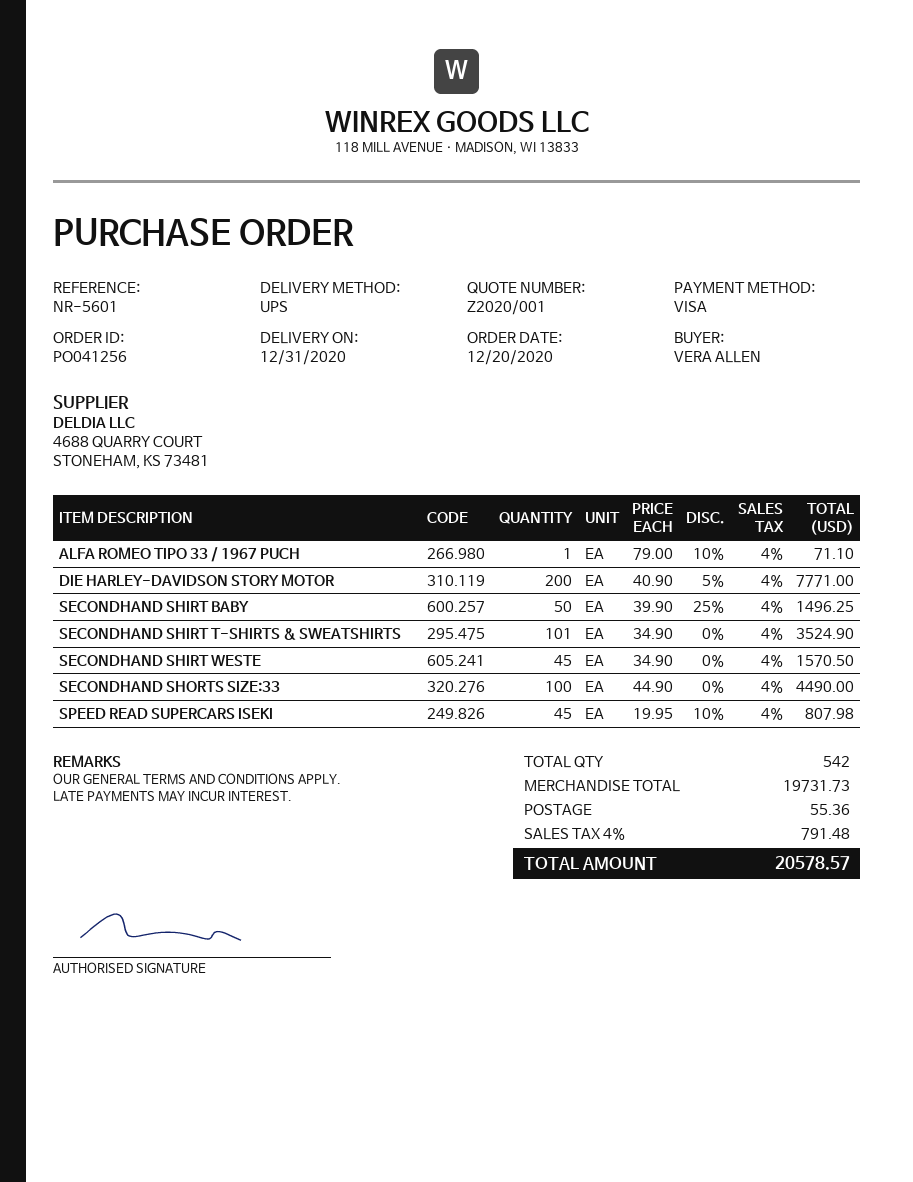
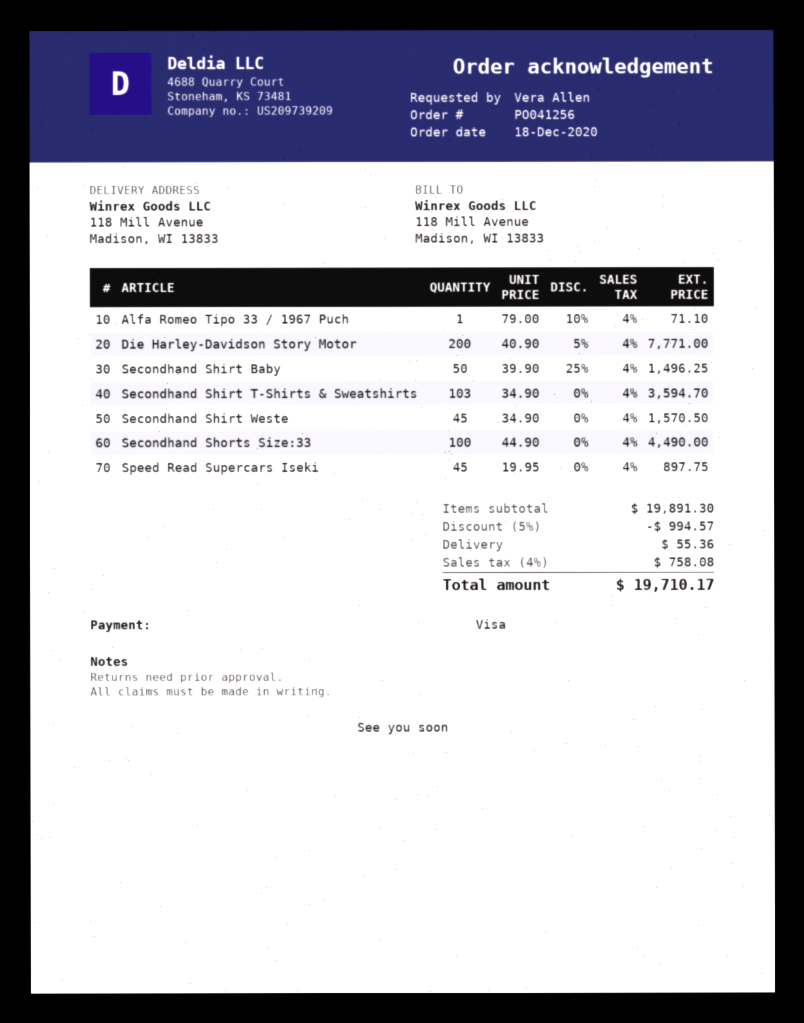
order date: 2020-12-20 -> 2020-12-18
SECONDHAND SHIRT T-SHIRTS & SWEATSHIRTS: 101 x 34.90 = 3524.90 -> 103 x 34.90 = 3594.70
SPEED READ SUPERCARS ISEKI: 45 x 19.95 - 10% = 807.98 -> 45 x 19.95 = 897.75
subtotal: 19731.73 -> 19891.30
discount: none -> 5% = 994.57
tax: 4% = 791.48 -> 4% = 758.08
total: 20578.57 -> 19710.17

